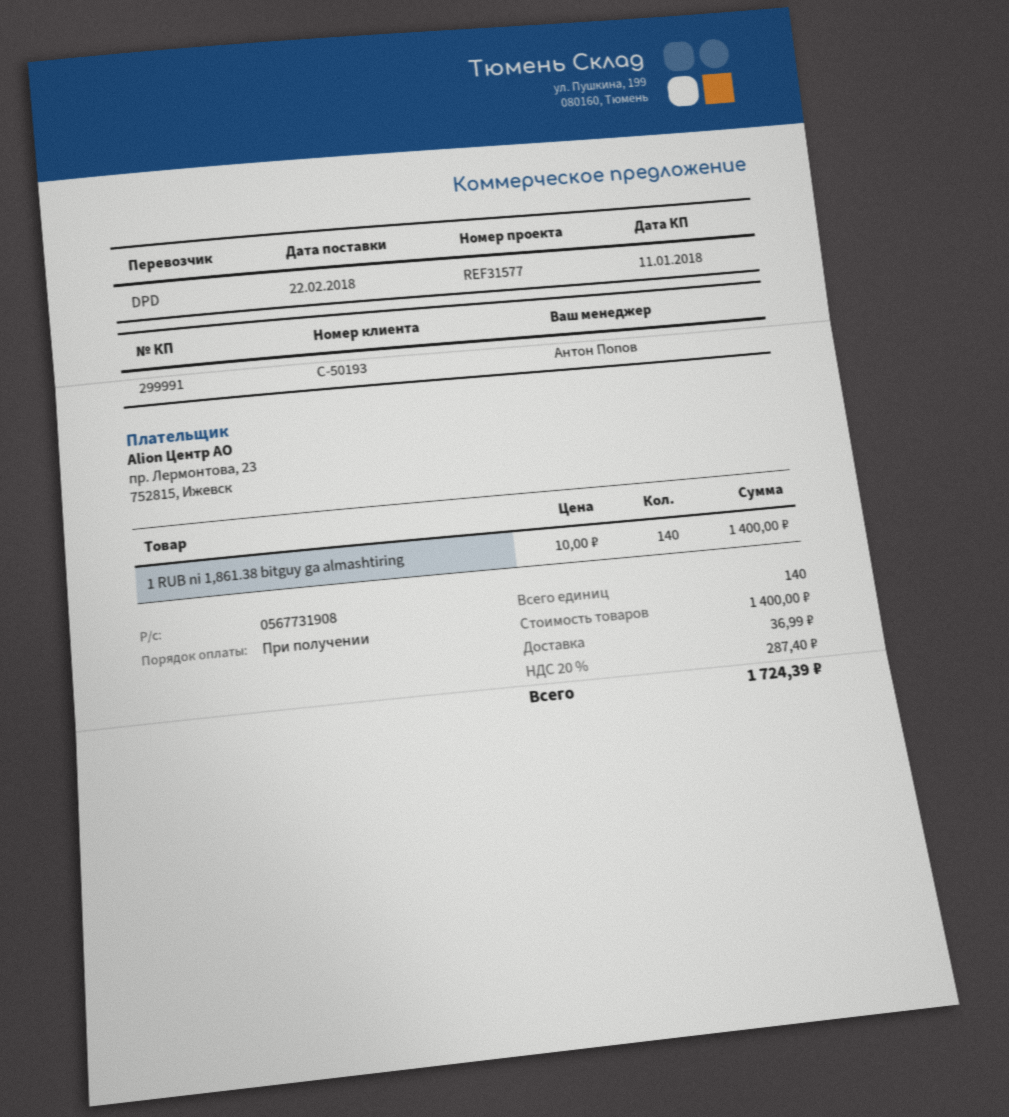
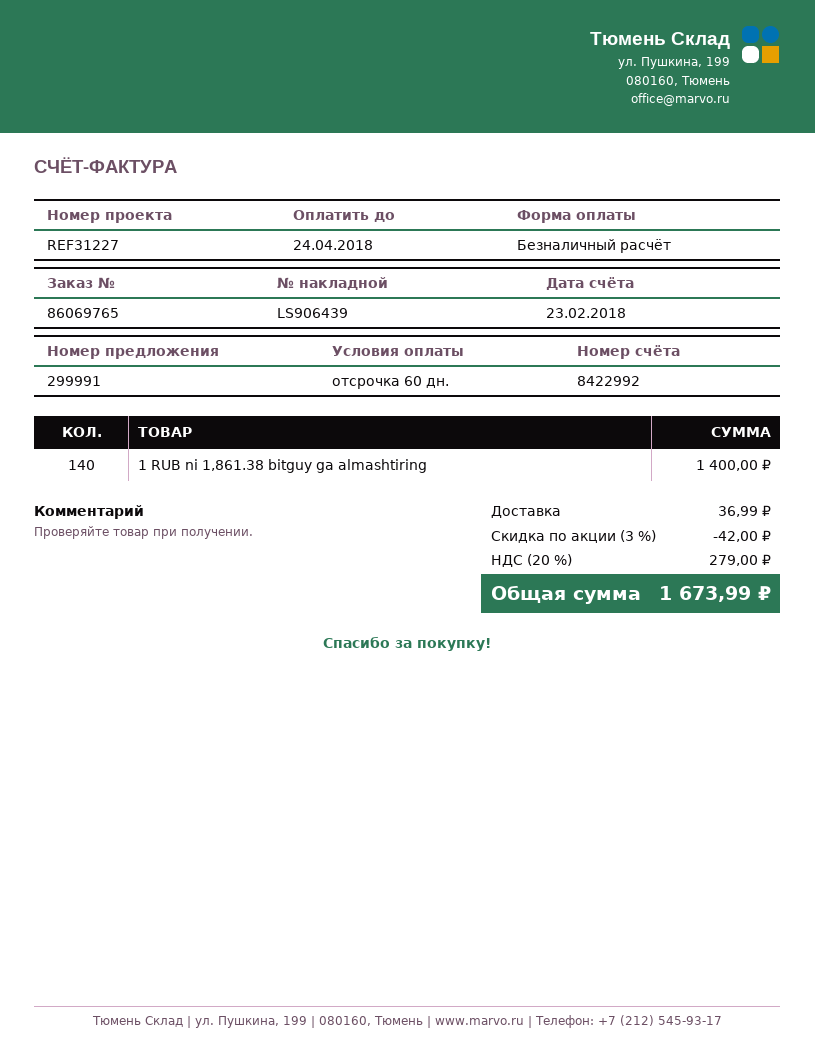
payment terms: on receipt -> 60 days
reference: REF31577 -> REF31227
discount: none -> 3% = 42.00
tax: 20% = 287.40 -> 20% = 279.00
total: 1724.39 -> 1673.99

